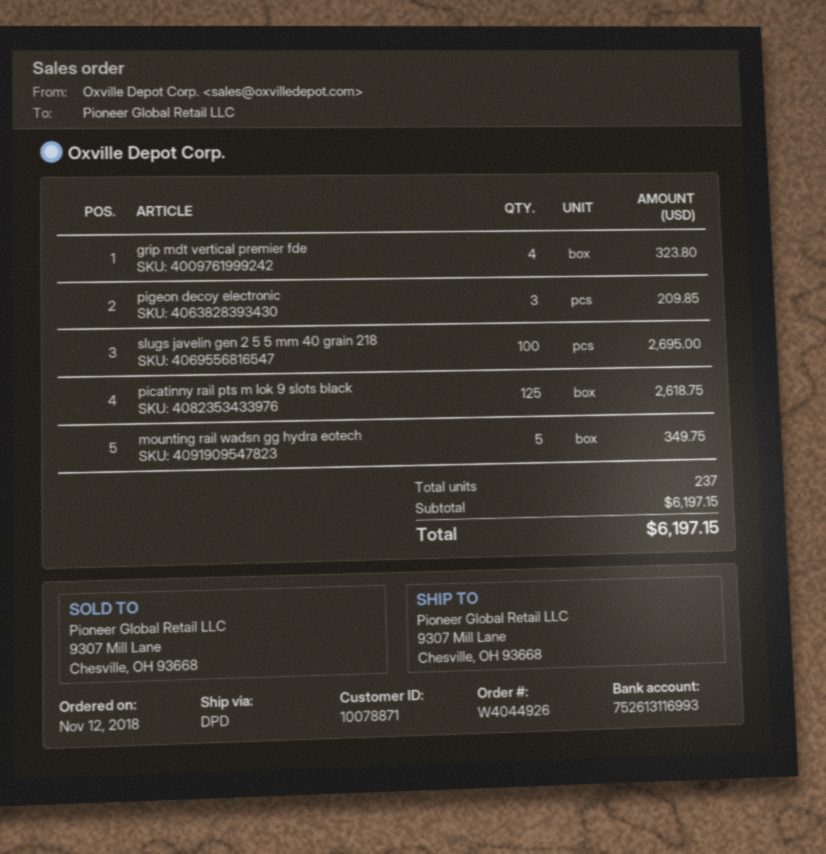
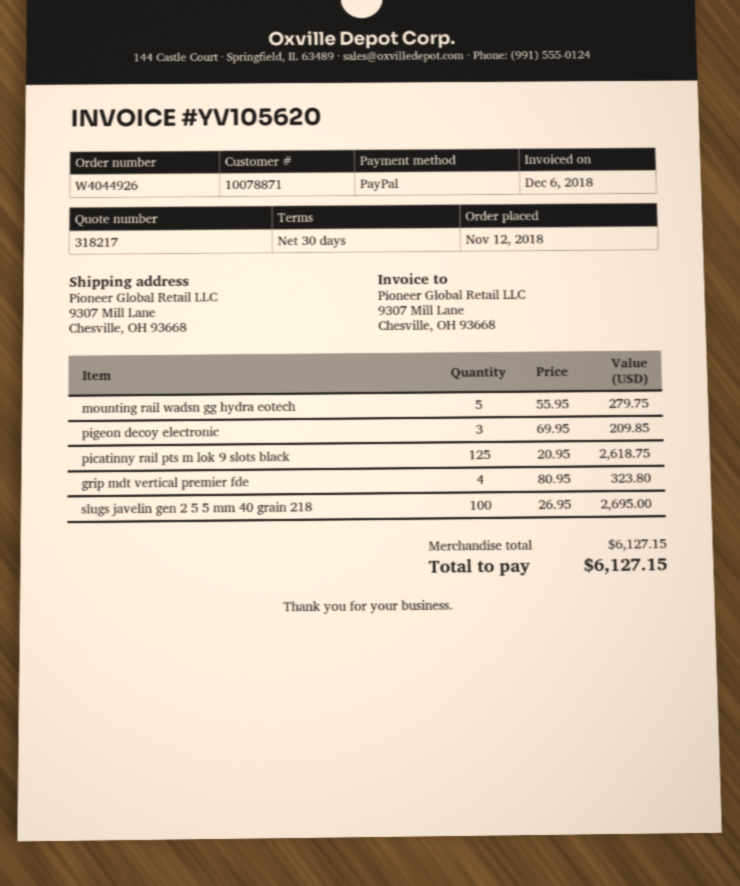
mounting rail wadsn gg hydra eotech: 5 for 349.75 -> 5 for 279.75
subtotal: 6197.15 -> 6127.15
total: 6197.15 -> 6127.15

